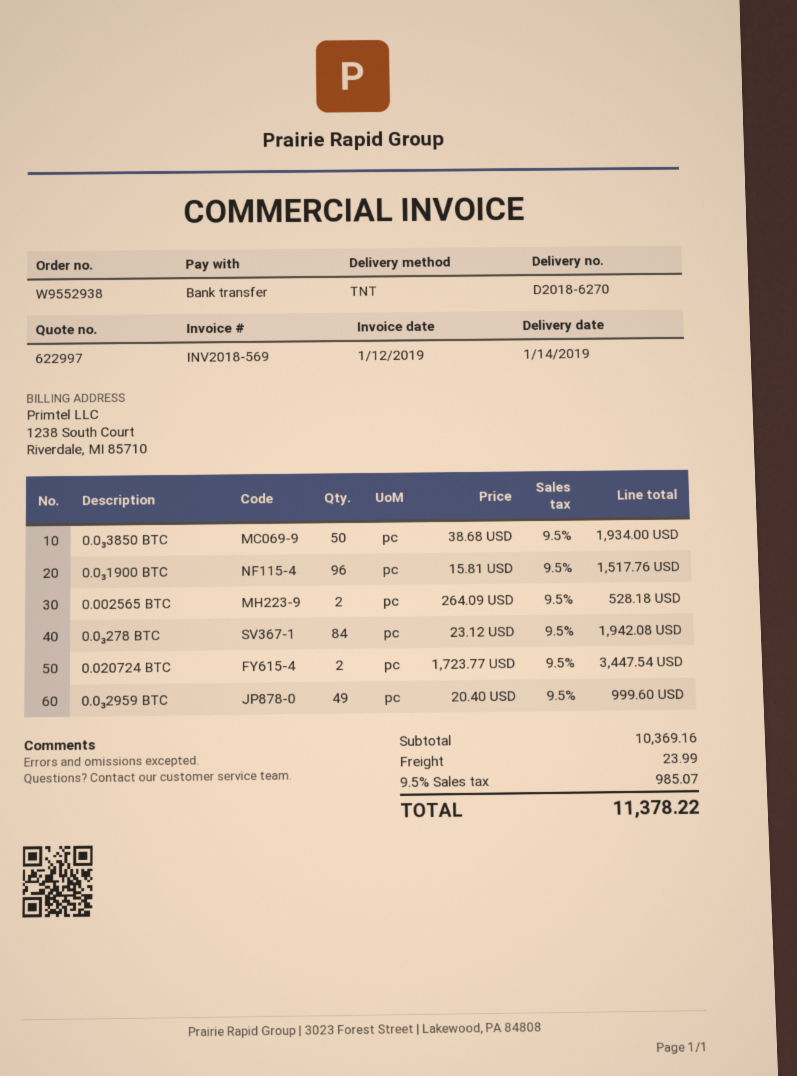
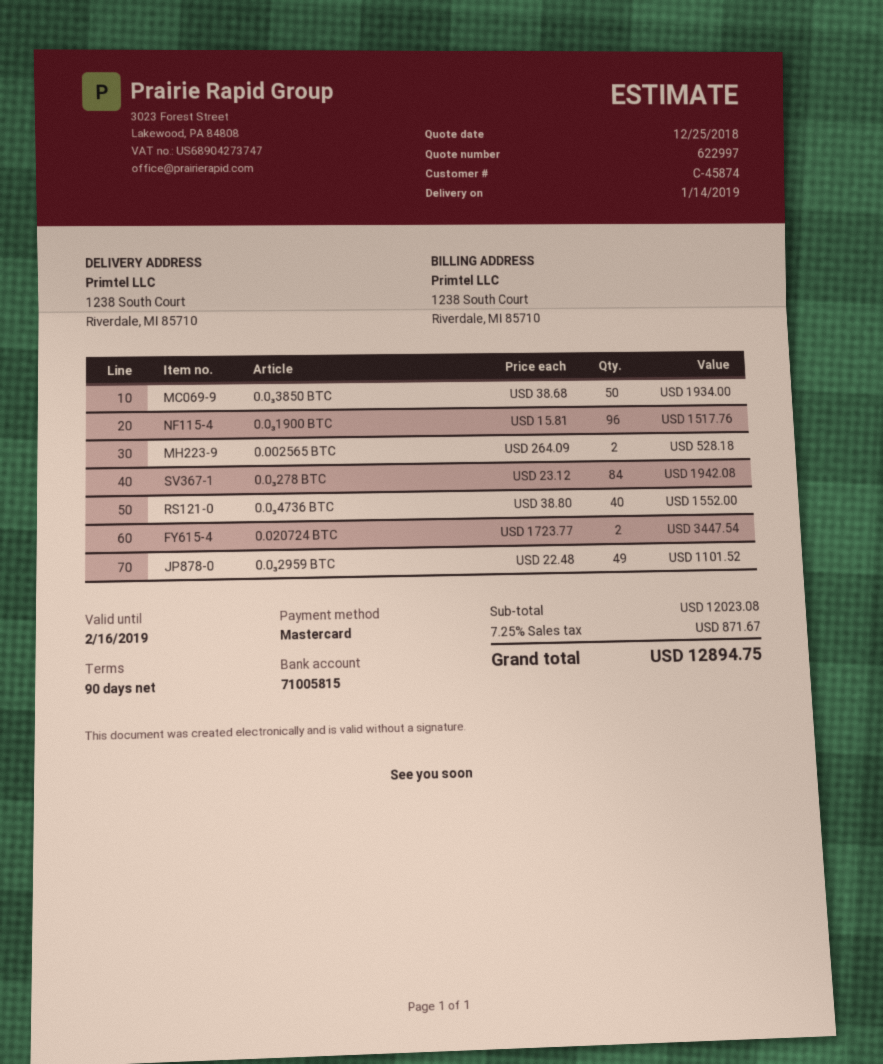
payment method: bank transfer -> Mastercard
0.0₃2959 BTC: 49 x 20.40 = 999.60 -> 49 x 22.48 = 1101.52
0.0₃4736 BTC: none -> 40 x 38.80 = 1552.00
subtotal: 10369.16 -> 12023.08
shipping: 23.99 -> none
tax: 9.5% = 985.07 -> 7.25% = 871.67
total: 11378.22 -> 12894.75

